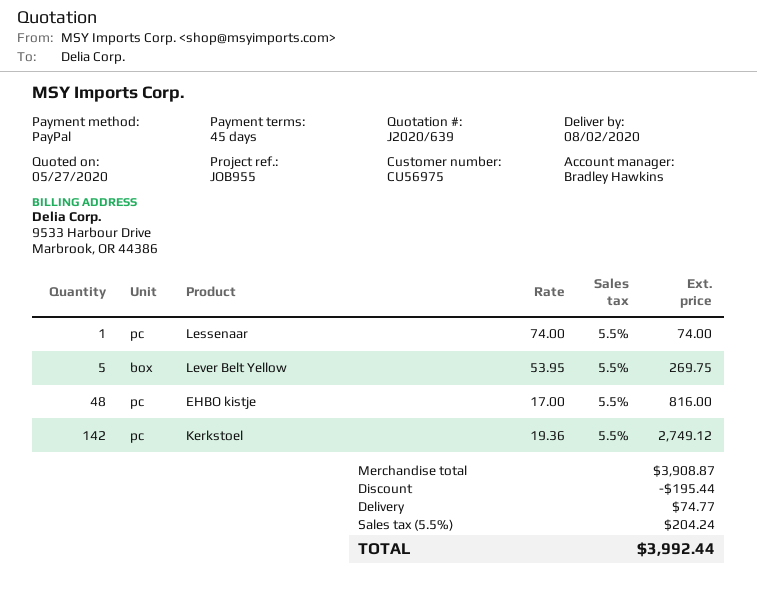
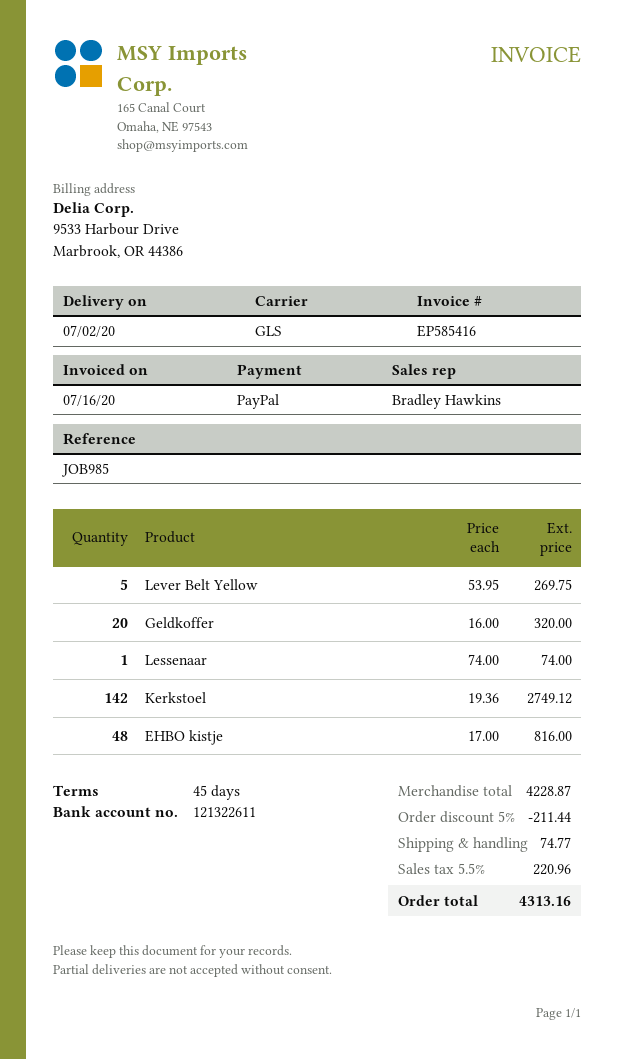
delivery date: 2020-08-02 -> 2020-07-02
reference: JOB955 -> JOB985
Geldkoffer: none -> 20 x 16.00 = 320.00
subtotal: 3908.87 -> 4228.87
discount: 195.44 -> 211.44
tax: 5.5% = 204.24 -> 5.5% = 220.96
total: 3992.44 -> 4313.16

